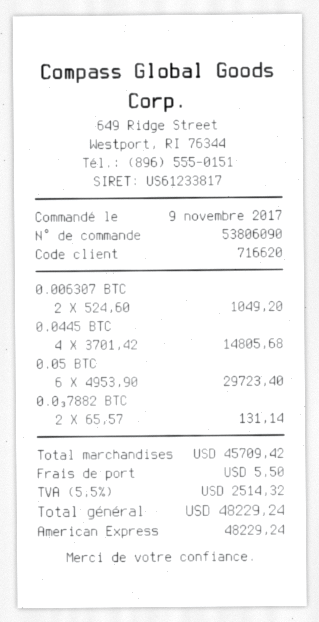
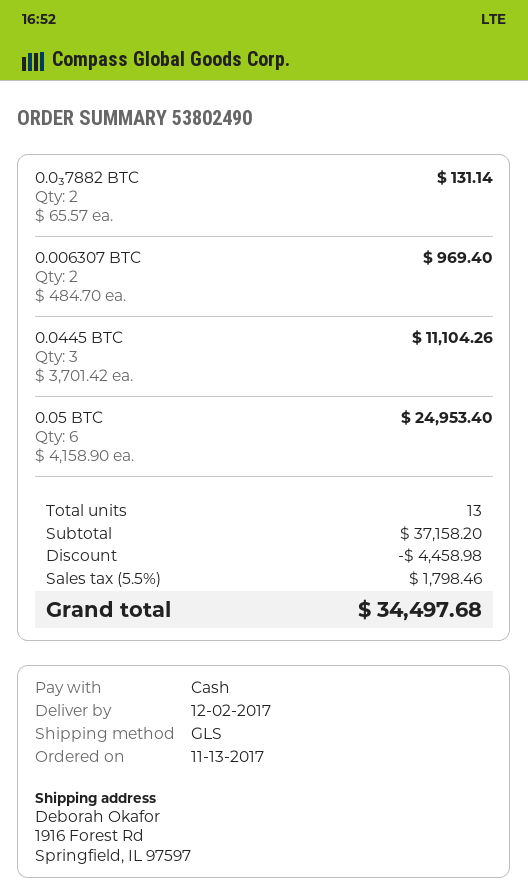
order number: 53806090 -> 53802490
order date: 2017-11-09 -> 2017-11-13
payment method: American Express -> cash
0.006307 BTC: 2 x 524.60 = 1049.20 -> 2 x 484.70 = 969.40
0.0445 BTC: 4 x 3701.42 = 14805.68 -> 3 x 3701.42 = 11104.26
0.05 BTC: 6 x 4953.90 = 29723.40 -> 6 x 4158.90 = 24953.40
subtotal: 45709.42 -> 37158.20
discount: none -> 4458.98
shipping: 5.50 -> none
tax: 5.5% = 2514.32 -> 5.5% = 1798.46
total: 48229.24 -> 34497.68

